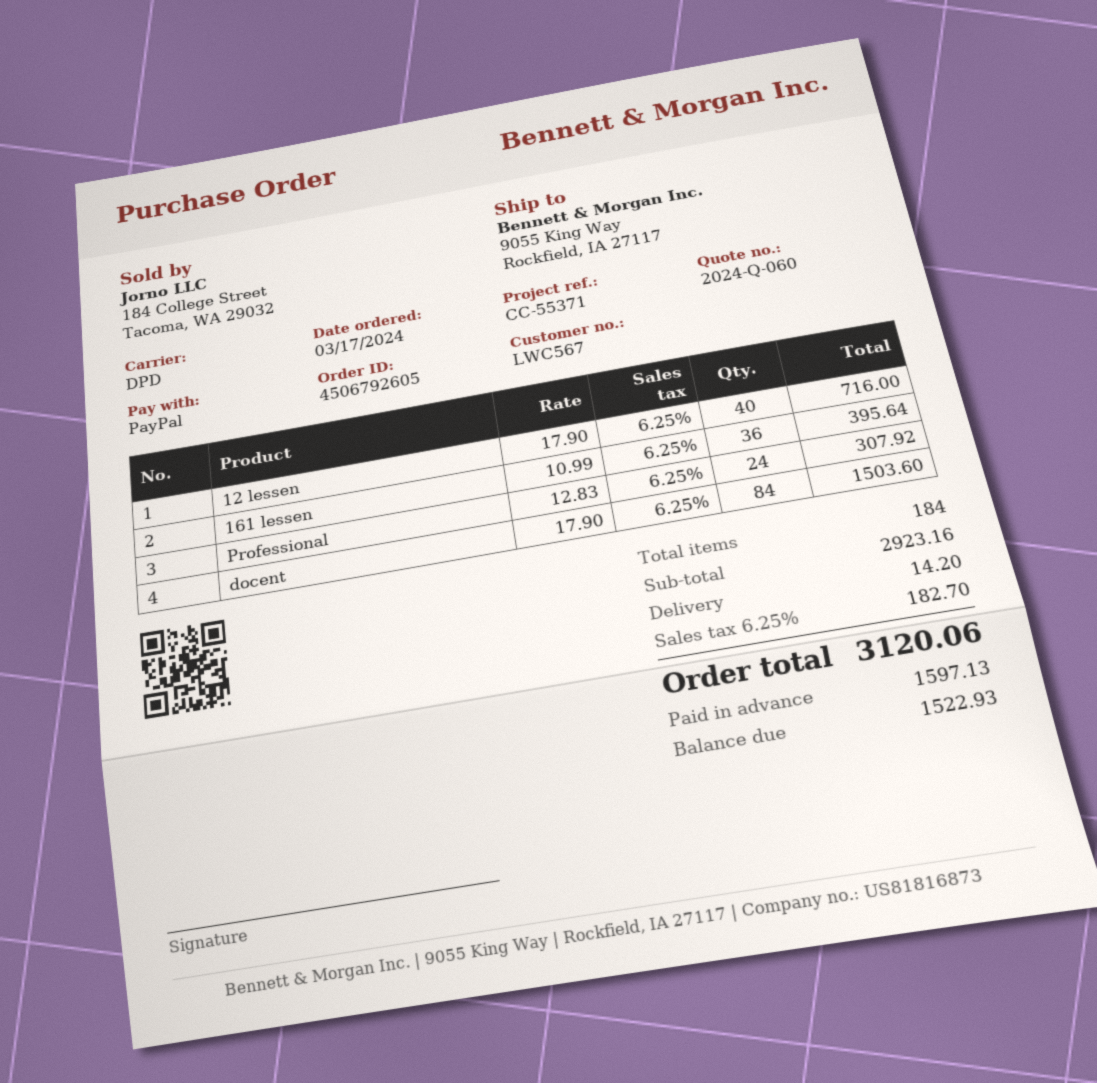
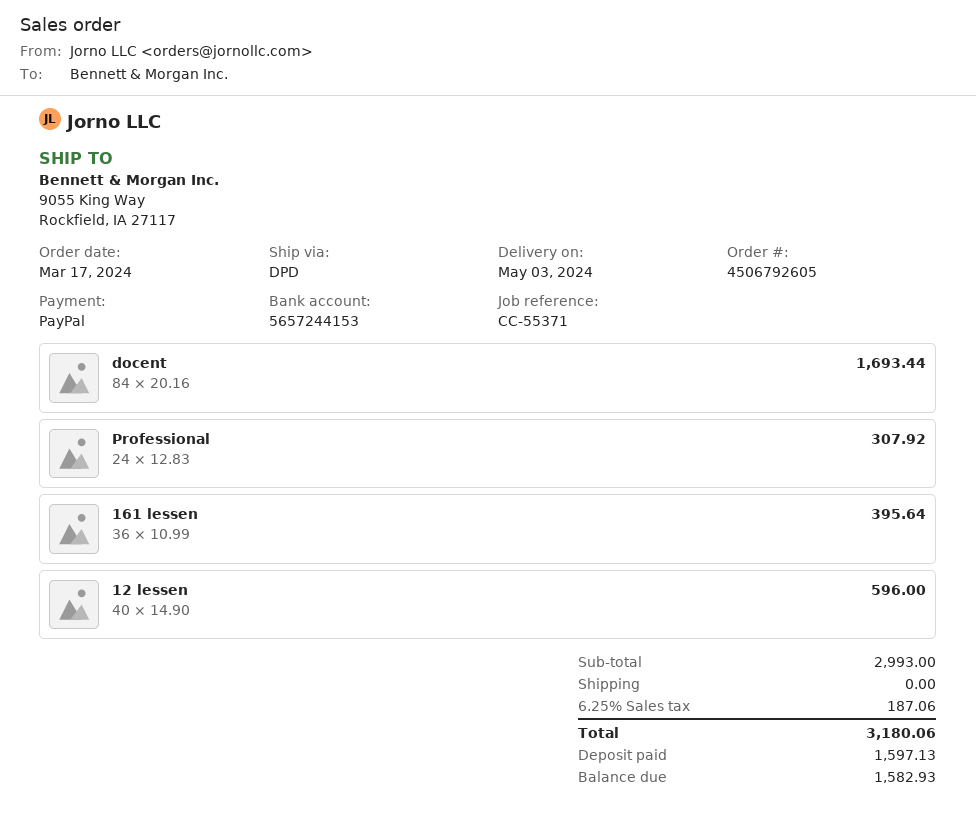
12 lessen: 40 x 17.90 = 716.00 -> 40 x 14.90 = 596.00
docent: 84 x 17.90 = 1503.60 -> 84 x 20.16 = 1693.44
subtotal: 2923.16 -> 2993.00
shipping: 14.20 -> 0.00
tax: 6.25% = 182.70 -> 6.25% = 187.06
total: 3120.06 -> 3180.06
balance: 1522.93 -> 1582.93

